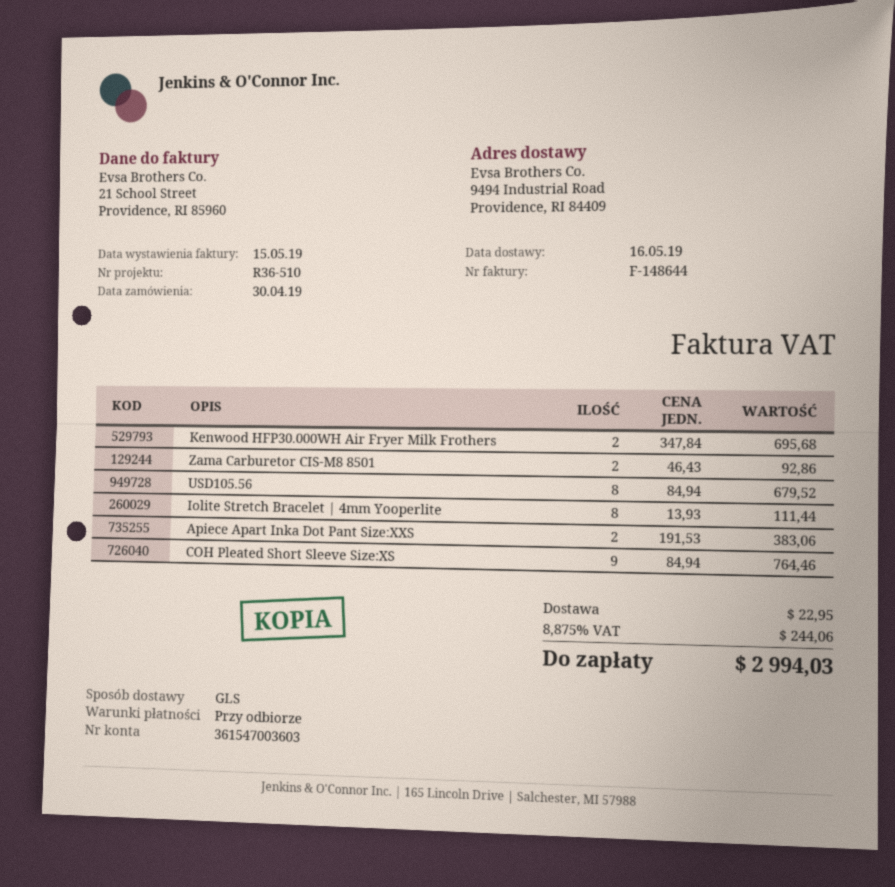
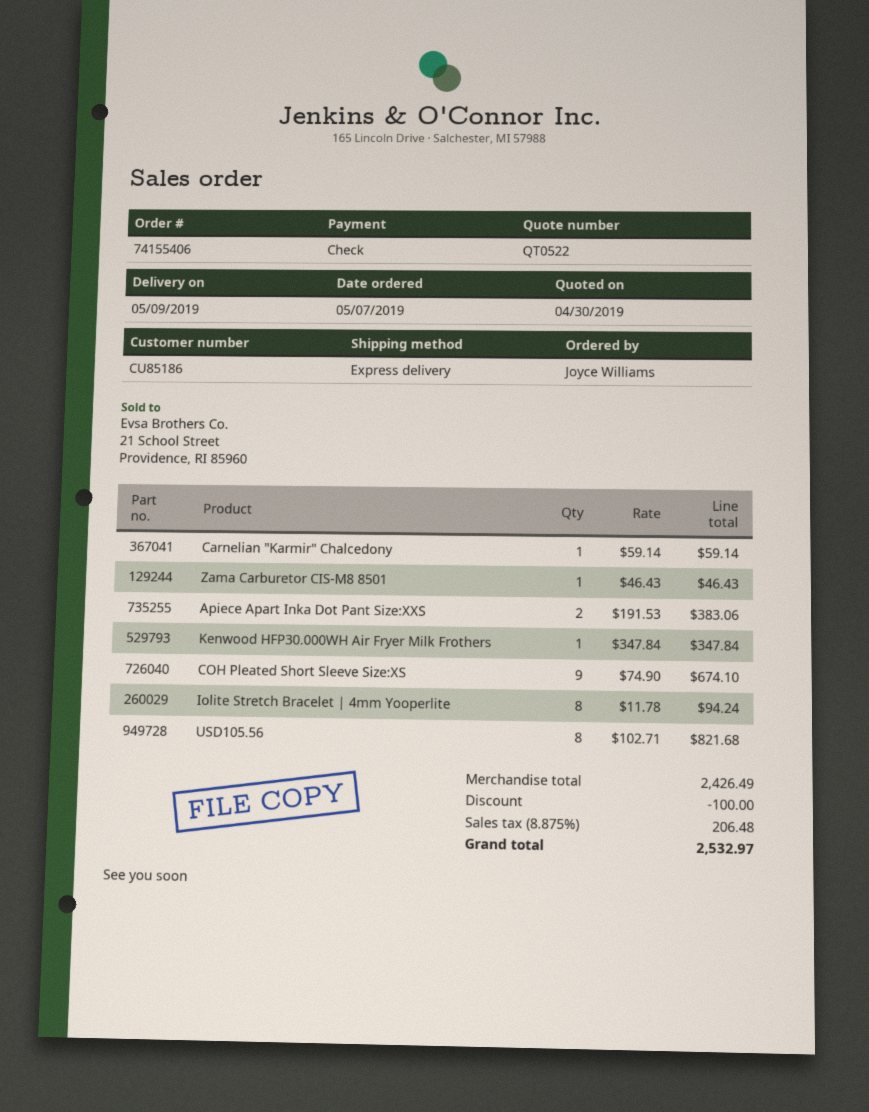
order date: 2019-04-30 -> 2019-05-07
delivery date: 2019-05-16 -> 2019-05-09
shipping method: GLS -> express
Kenwood HFP30.000WH Air Fryer Milk Frothers: 2 x 347.84 = 695.68 -> 1 x 347.84 = 347.84
Zama Carburetor CIS-M8 8501: 2 x 46.43 = 92.86 -> 1 x 46.43 = 46.43
USD105.56: 8 x 84.94 = 679.52 -> 8 x 102.71 = 821.68
Iolite Stretch Bracelet | 4mm Yooperlite: 8 x 13.93 = 111.44 -> 8 x 11.78 = 94.24
COH Pleated Short Sleeve Size:XS: 9 x 84.94 = 764.46 -> 9 x 74.90 = 674.10
Carnelian "Karmir" Chalcedony: none -> 1 x 59.14 = 59.14
discount: none -> 100.00
shipping: 22.95 -> none
tax: 8.875% = 244.06 -> 8.875% = 206.48
total: 2994.03 -> 2532.97

